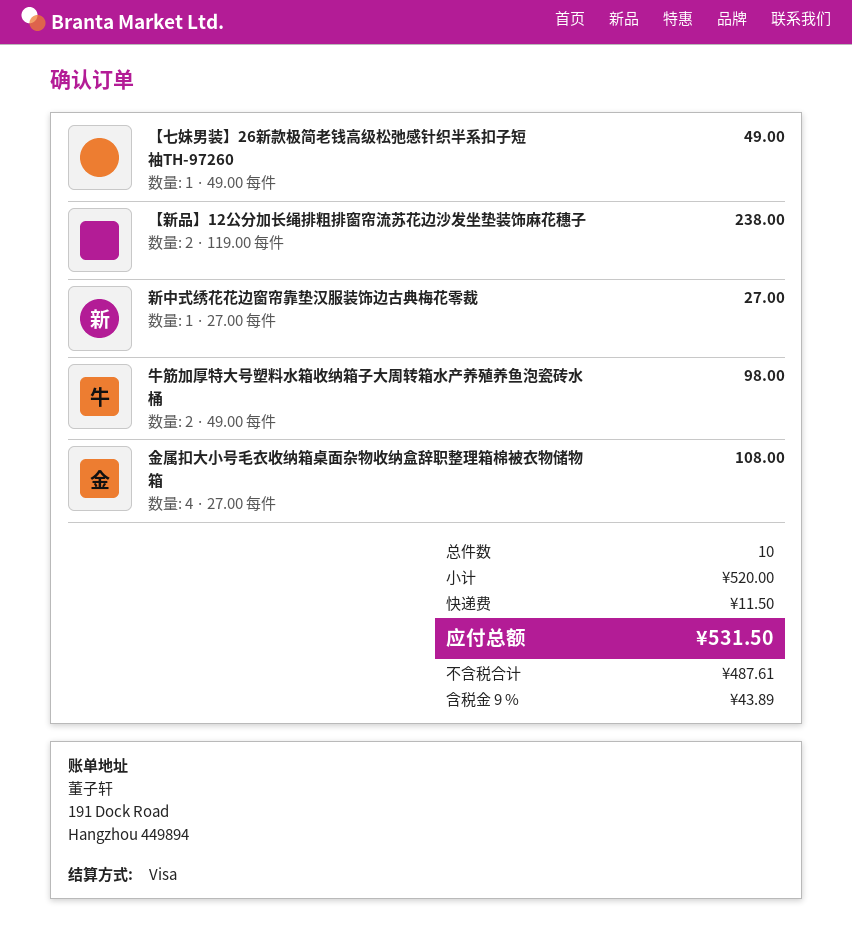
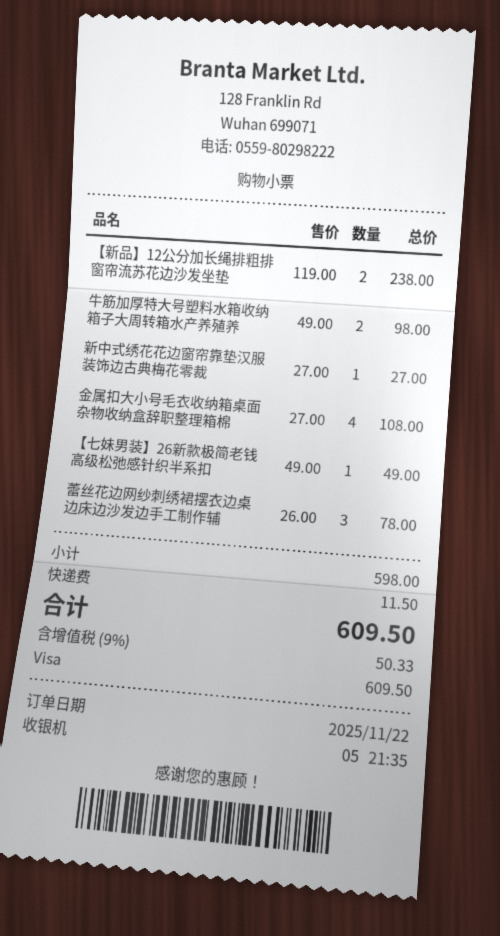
蕾丝花边网纱刺绣裙摆衣边桌边床边沙发边手工制作辅: none -> 3 x 26.00 = 78.00
subtotal: 520.00 -> 598.00
tax: 9% = 43.89 -> 9% = 50.33
total: 531.50 -> 609.50

